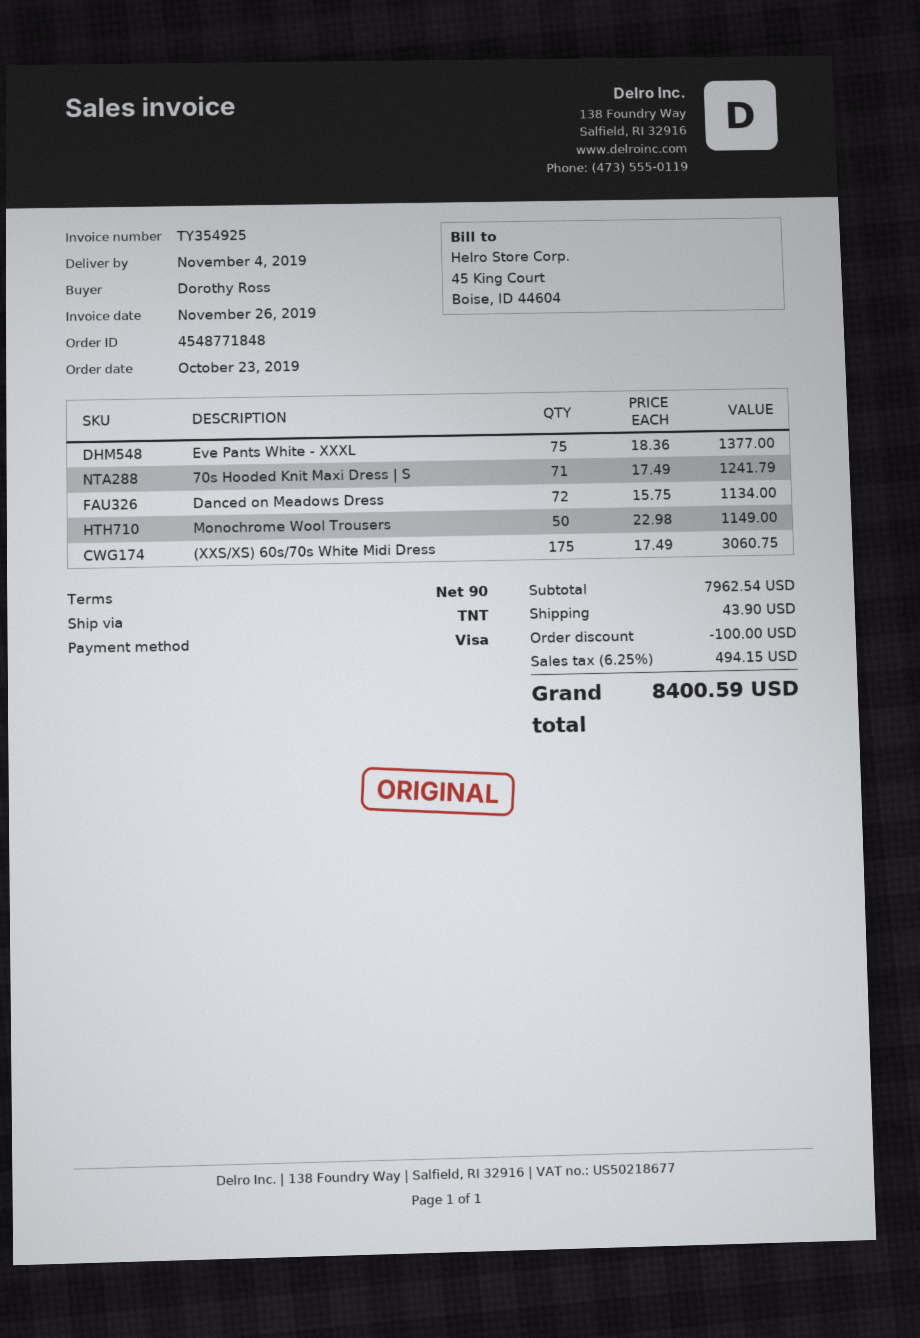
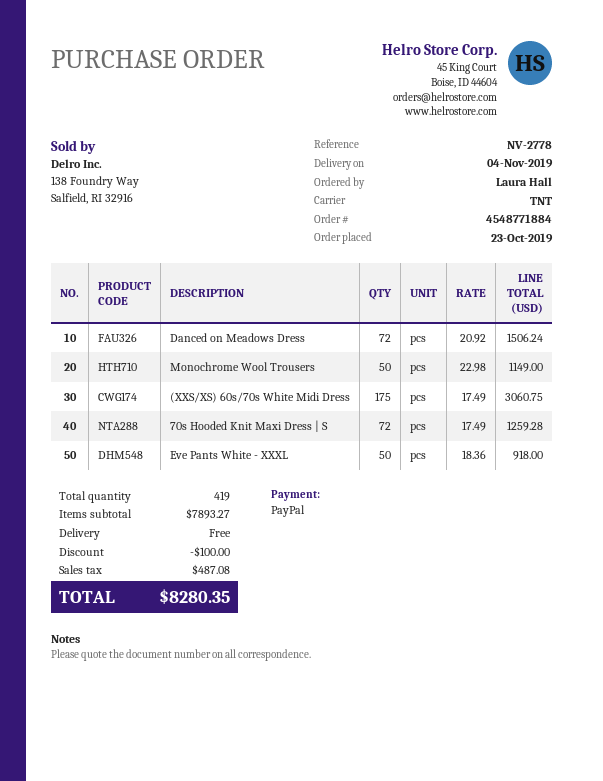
order number: 4548771848 -> 4548771884
ordered by: Dorothy Ross -> Laura Hall
payment method: Visa -> PayPal
Eve Pants White - XXXL: 75 x 18.36 = 1377.00 -> 50 x 18.36 = 918.00
70s Hooded Knit Maxi Dress | S: 71 x 17.49 = 1241.79 -> 72 x 17.49 = 1259.28
Danced on Meadows Dress: 72 x 15.75 = 1134.00 -> 72 x 20.92 = 1506.24
subtotal: 7962.54 -> 7893.27
shipping: 43.90 -> 0.00
tax: 494.15 -> 487.08
total: 8400.59 -> 8280.35

